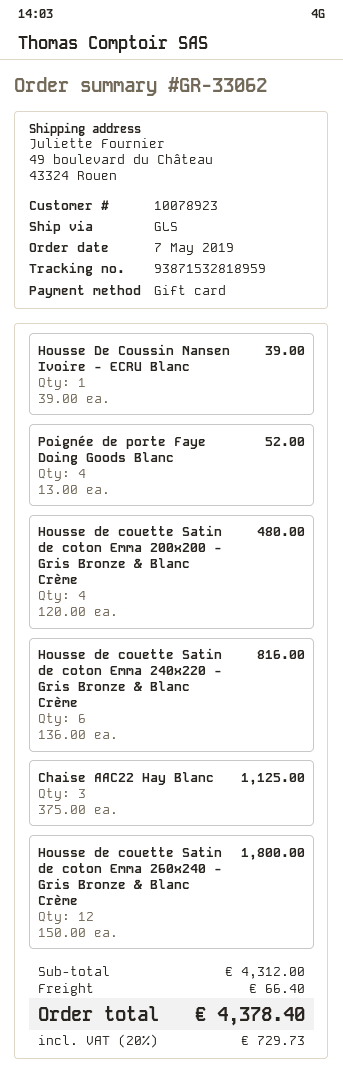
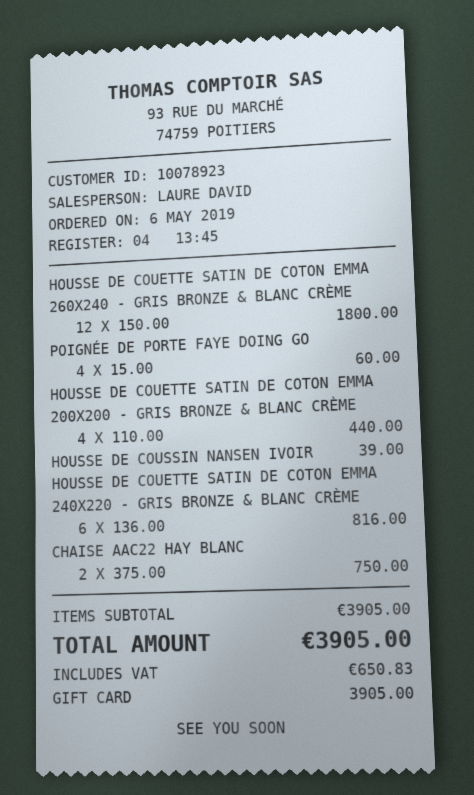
order date: 2019-05-07 -> 2019-05-06
Poignée de porte Faye Doing Goods Blanc: 4 x 13.00 = 52.00 -> 4 x 15.00 = 60.00
Housse de couette Satin de coton Emma 200x200 - Gris Bronze & Blanc Crème: 4 x 120.00 = 480.00 -> 4 x 110.00 = 440.00
Chaise AAC22 Hay Blanc: 3 x 375.00 = 1125.00 -> 2 x 375.00 = 750.00
subtotal: 4312.00 -> 3905.00
shipping: 66.40 -> none
tax: 729.73 -> 650.83
total: 4378.40 -> 3905.00

